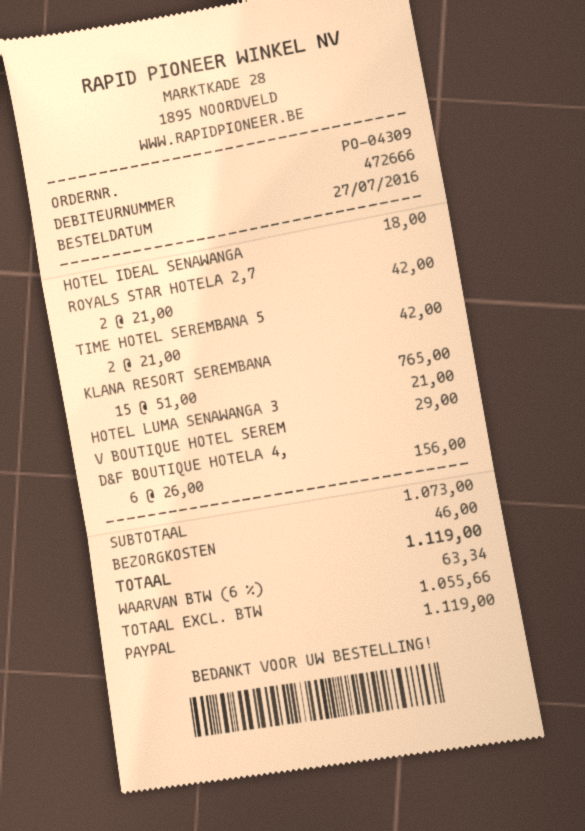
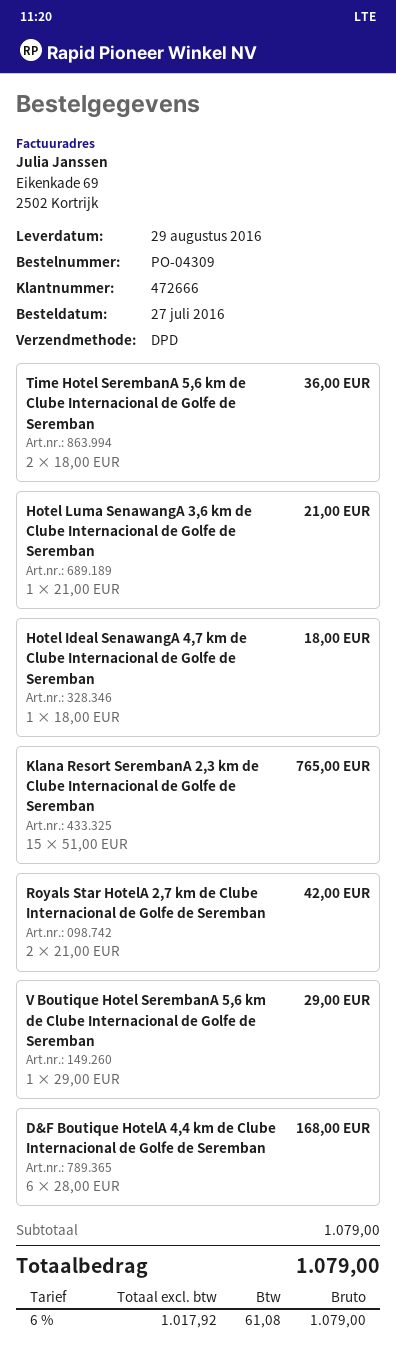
TIME HOTEL SEREMBANA 5: 2 x 21.00 = 42.00 -> 2 x 18.00 = 36.00
D&F BOUTIQUE HOTELA 4,: 6 x 26.00 = 156.00 -> 6 x 28.00 = 168.00
subtotal: 1073.00 -> 1079.00
shipping: 46.00 -> none
net: 1055.66 -> 1017.92
tax: 6% = 63.34 -> 6% = 61.08
total: 1119.00 -> 1079.00

